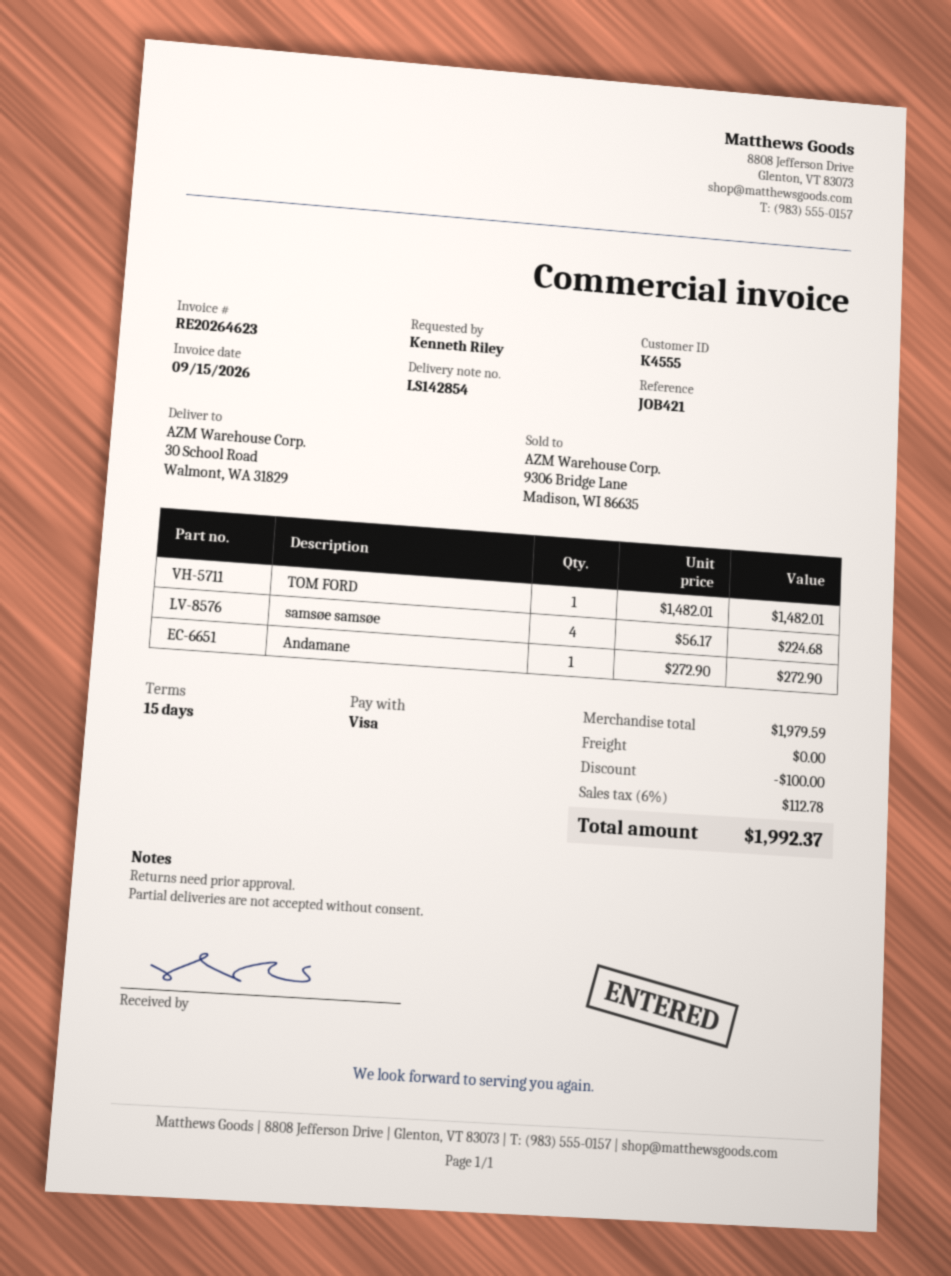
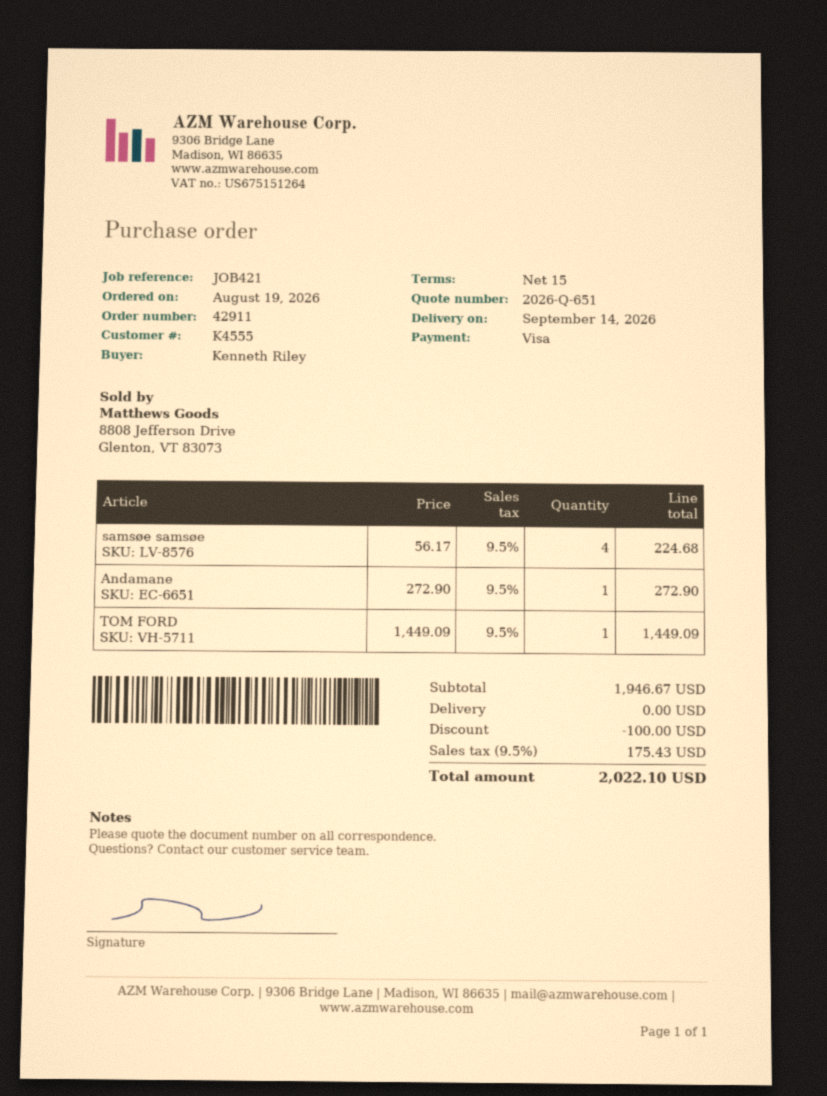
TOM FORD: 1 x 1482.01 = 1482.01 -> 1 x 1449.09 = 1449.09
subtotal: 1979.59 -> 1946.67
tax: 6% = 112.78 -> 9.5% = 175.43
total: 1992.37 -> 2022.10

